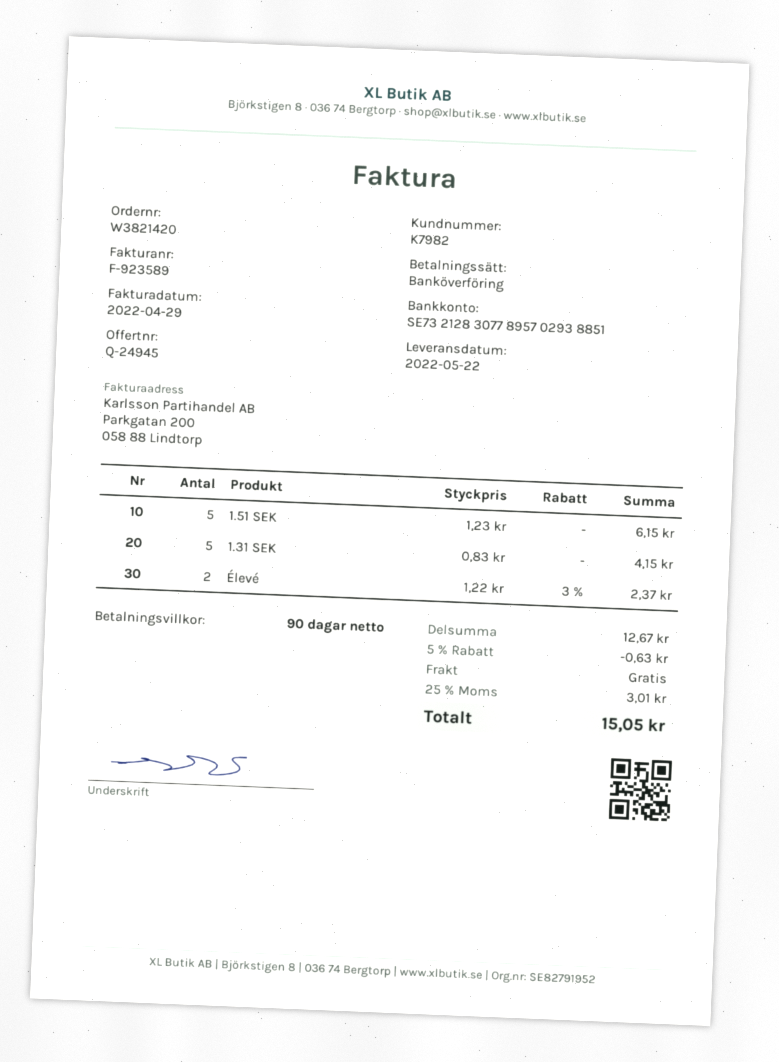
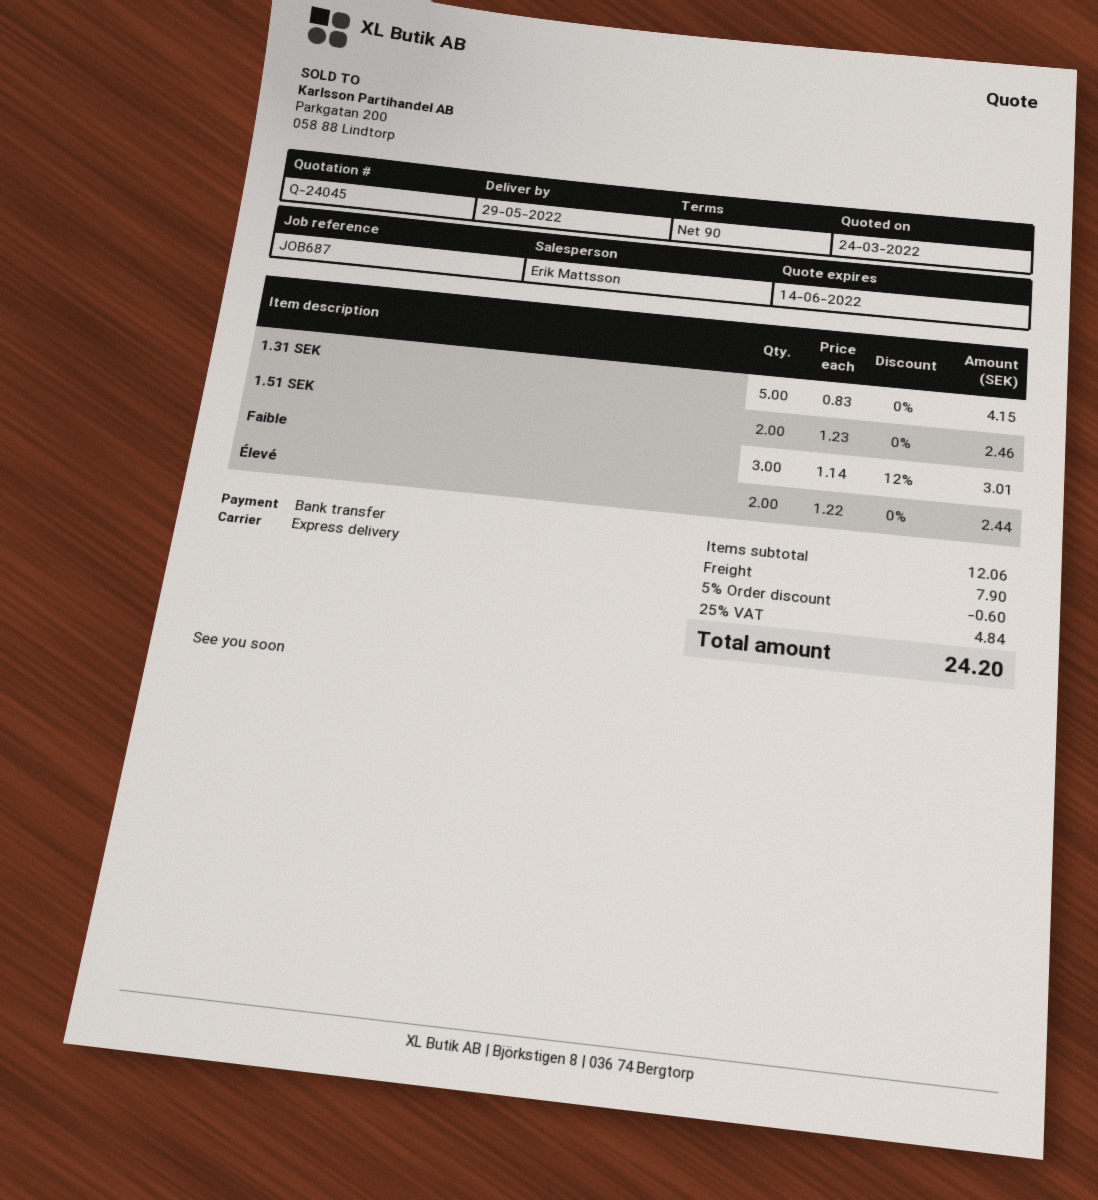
quote number: Q-24945 -> Q-24045
delivery date: 2022-05-22 -> 2022-05-29
1.51 SEK: 5 x 1.23 = 6.15 -> 2 x 1.23 = 2.46
Élevé: 2 x 1.22 - 3% = 2.37 -> 2 x 1.22 = 2.44
Faible: none -> 3 x 1.14 - 12% = 3.01
subtotal: 12.67 -> 12.06
discount: 5% = 0.63 -> 5% = 0.60
shipping: 0.00 -> 7.90
tax: 25% = 3.01 -> 25% = 4.84
total: 15.05 -> 24.20

